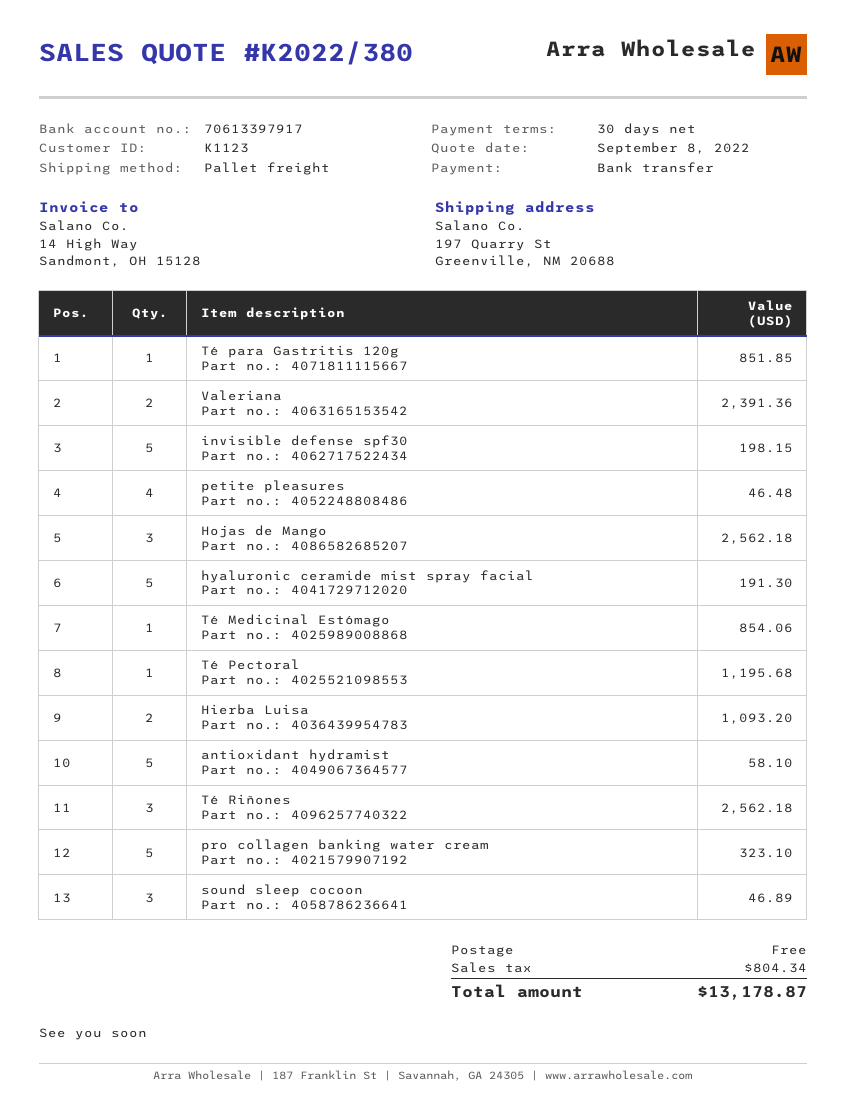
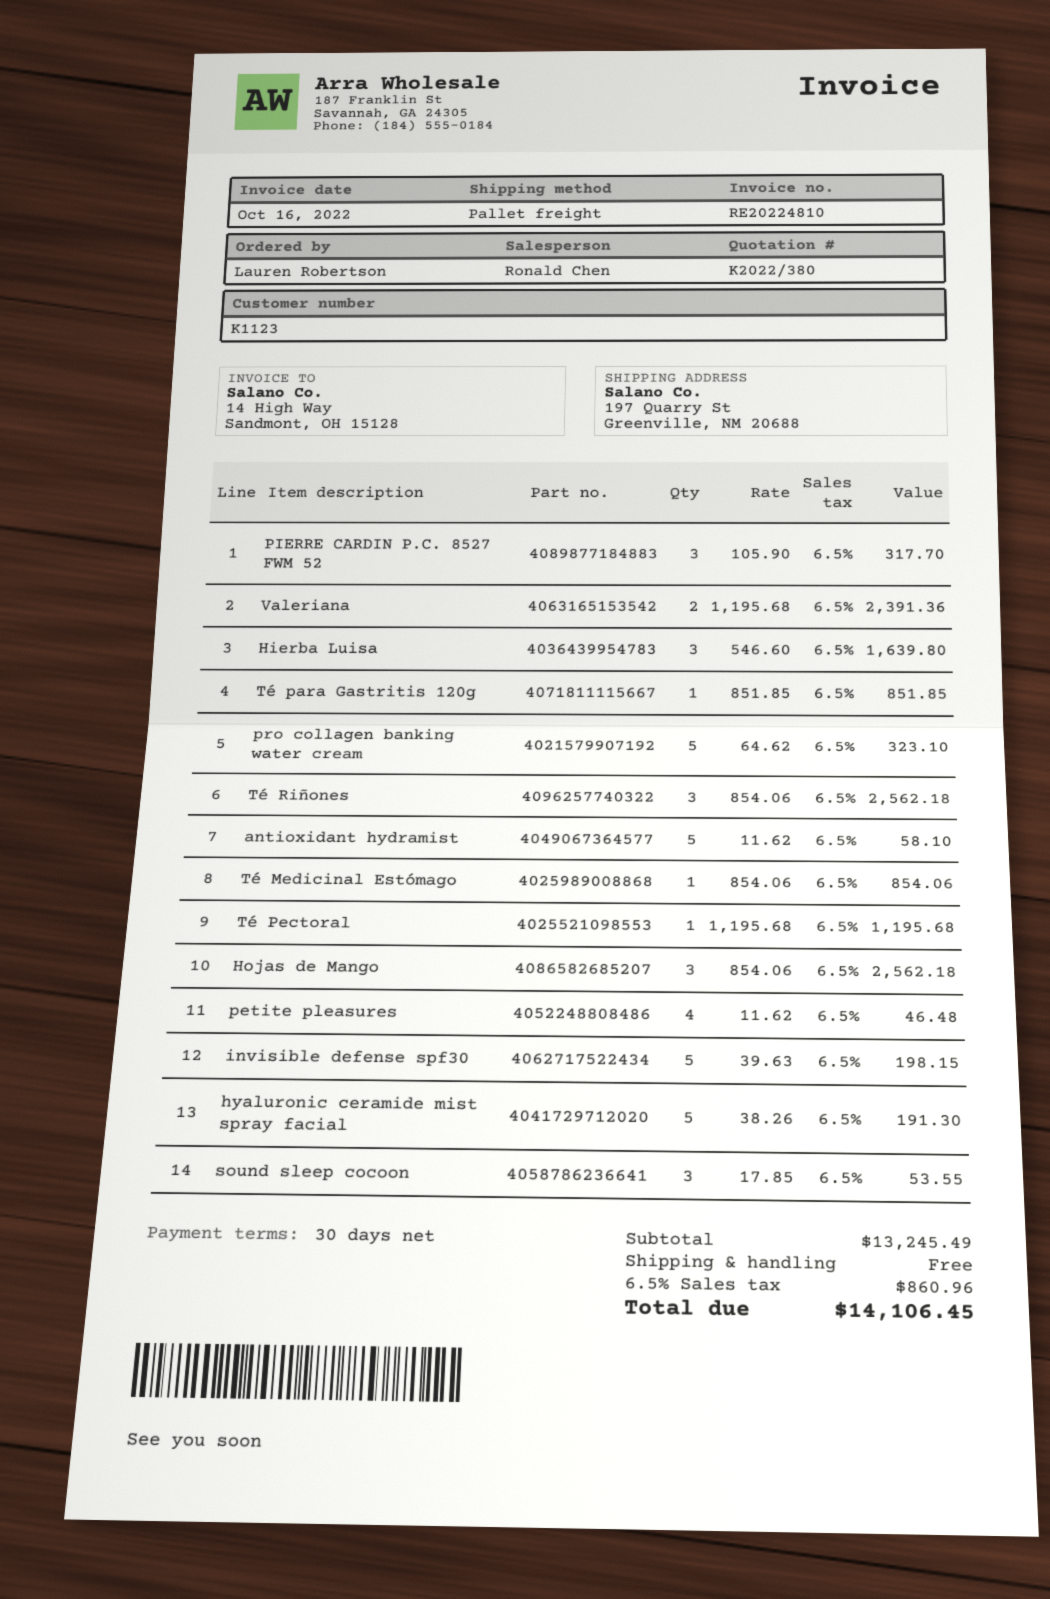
Hierba Luisa: 2 for 1093.20 -> 3 for 1639.80
sound sleep cocoon: 3 for 46.89 -> 3 for 53.55
PIERRE CARDIN P.C. 8527 FWM 52: none -> 3 for 317.70
tax: 804.34 -> 860.96
total: 13178.87 -> 14106.45

